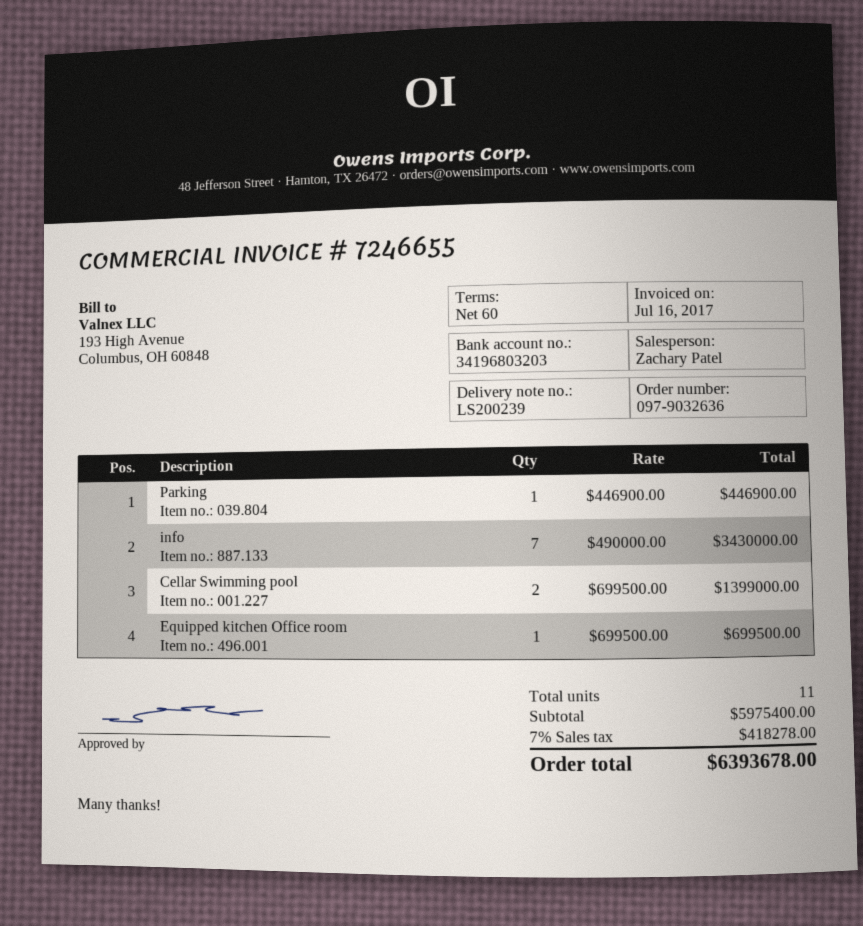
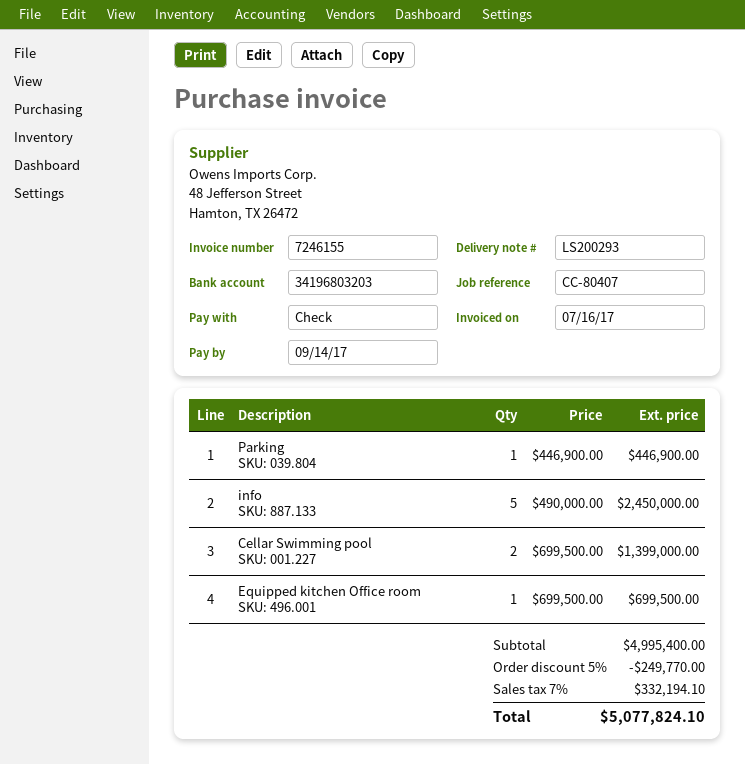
delivery note number: LS200239 -> LS200293
invoice number: 7246655 -> 7246155
info: 7 x 490000.00 = 3430000.00 -> 5 x 490000.00 = 2450000.00
subtotal: 5975400.00 -> 4995400.00
discount: none -> 5% = 249770.00
tax: 7% = 418278.00 -> 7% = 332194.10
total: 6393678.00 -> 5077824.10

